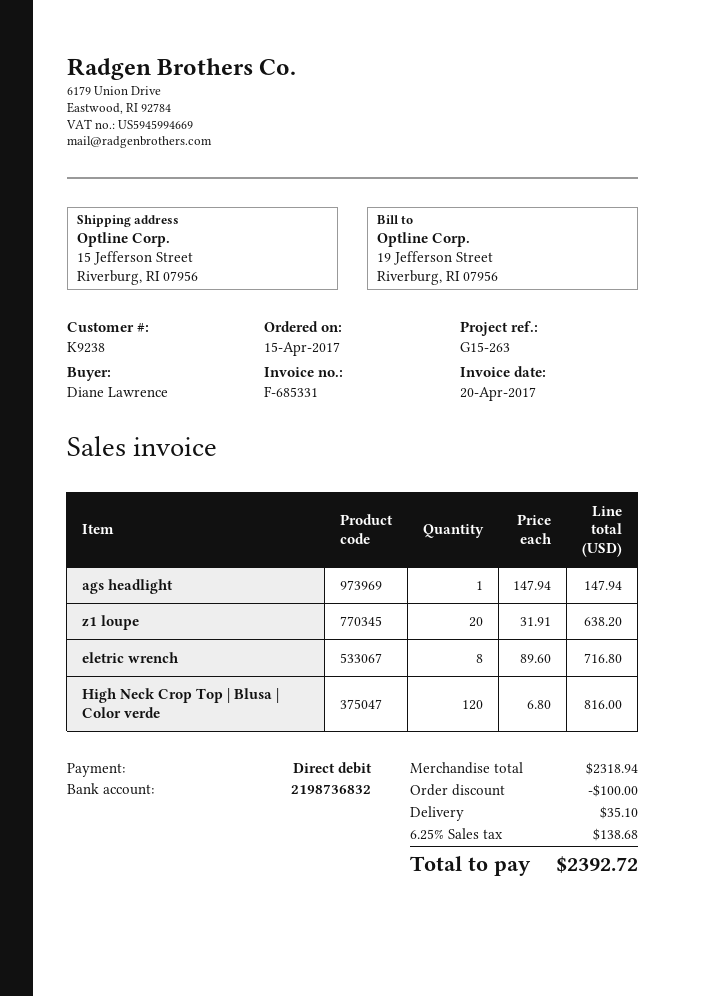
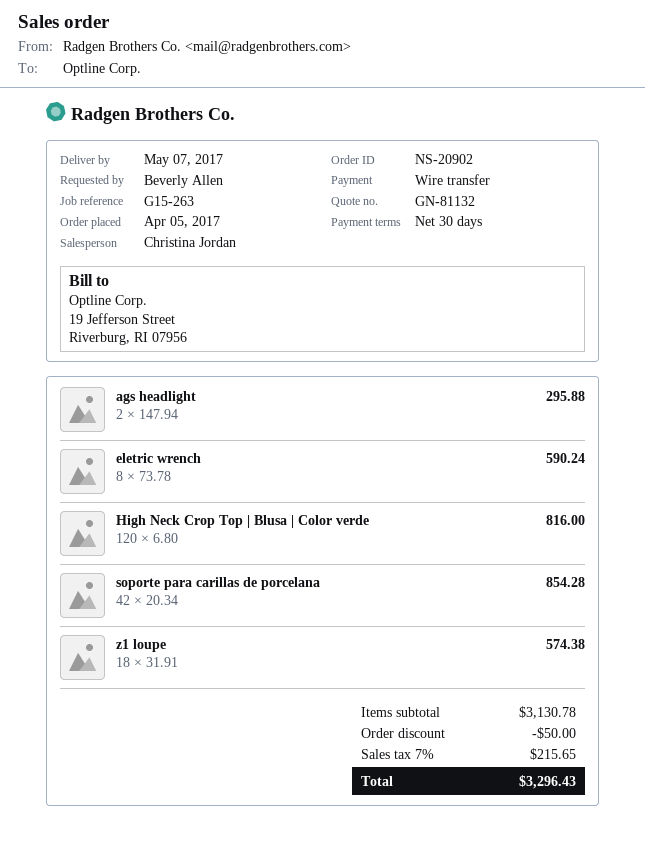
order date: 2017-04-15 -> 2017-04-05
ordered by: Diane Lawrence -> Beverly Allen
payment method: direct debit -> bank transfer
ags headlight: 1 x 147.94 = 147.94 -> 2 x 147.94 = 295.88
z1 loupe: 20 x 31.91 = 638.20 -> 18 x 31.91 = 574.38
eletric wrench: 8 x 89.60 = 716.80 -> 8 x 73.78 = 590.24
soporte para carillas de porcelana: none -> 42 x 20.34 = 854.28
subtotal: 2318.94 -> 3130.78
discount: 100.00 -> 50.00
shipping: 35.10 -> none
tax: 6.25% = 138.68 -> 7% = 215.65
total: 2392.72 -> 3296.43

